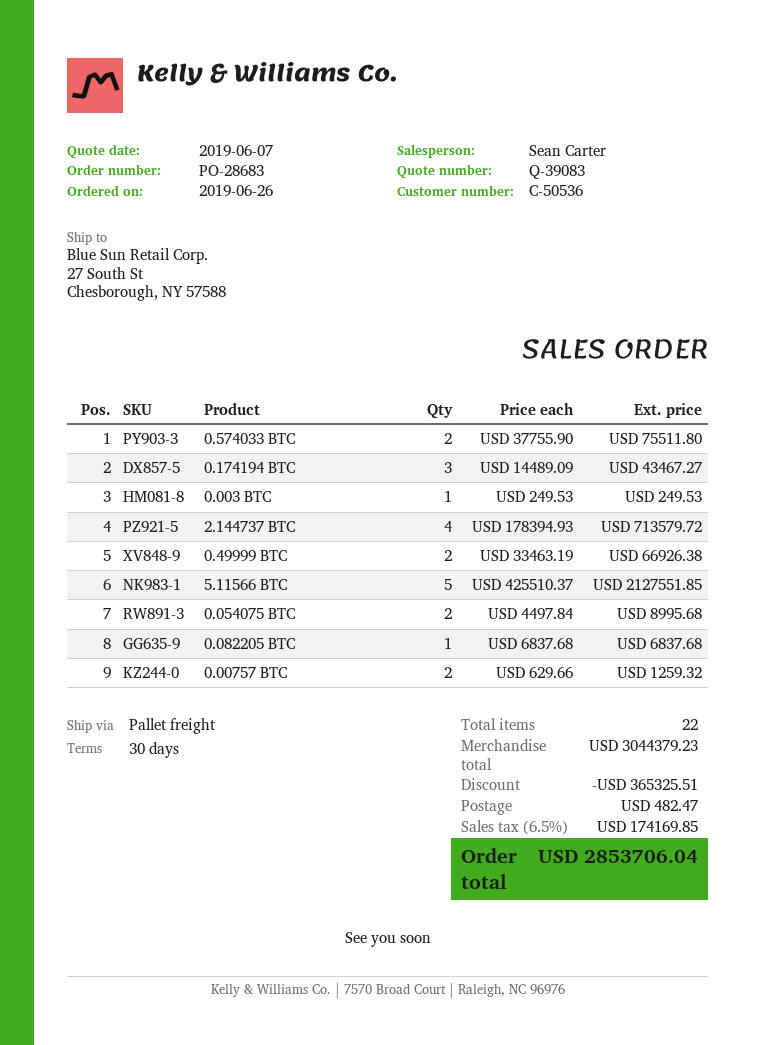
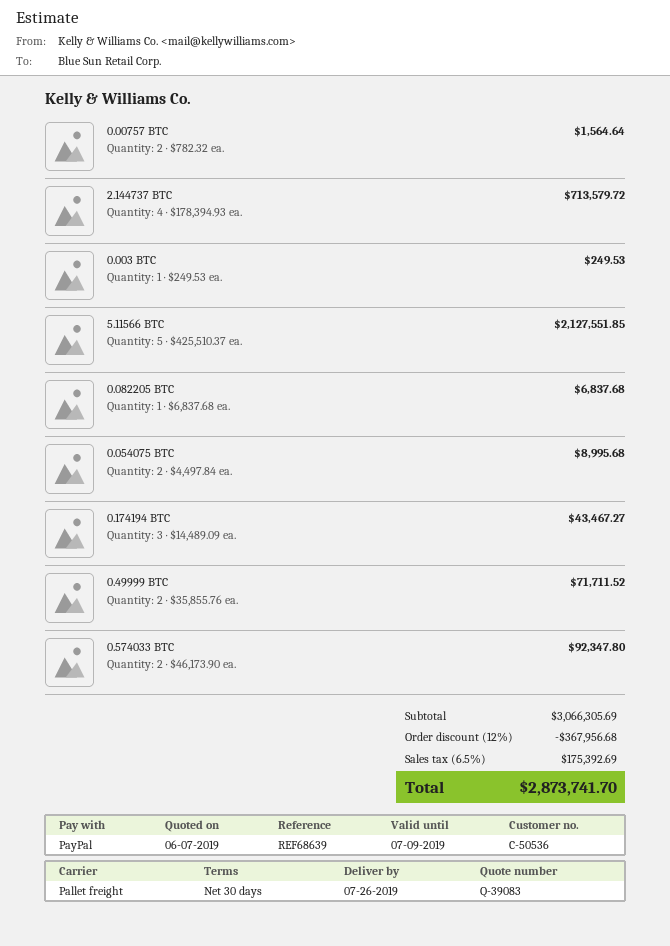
0.574033 BTC: 2 x 37755.90 = 75511.80 -> 2 x 46173.90 = 92347.80
0.49999 BTC: 2 x 33463.19 = 66926.38 -> 2 x 35855.76 = 71711.52
0.00757 BTC: 2 x 629.66 = 1259.32 -> 2 x 782.32 = 1564.64
subtotal: 3044379.23 -> 3066305.69
discount: 365325.51 -> 367956.68
shipping: 482.47 -> none
tax: 6.5% = 174169.85 -> 6.5% = 175392.69
total: 2853706.04 -> 2873741.70

